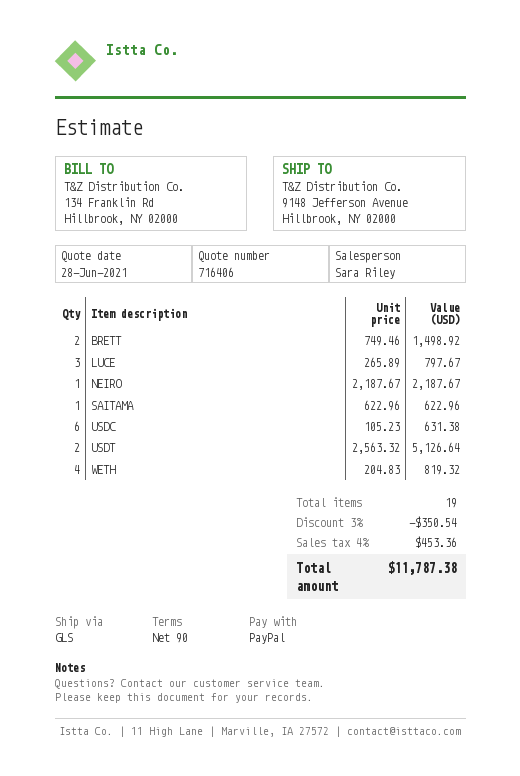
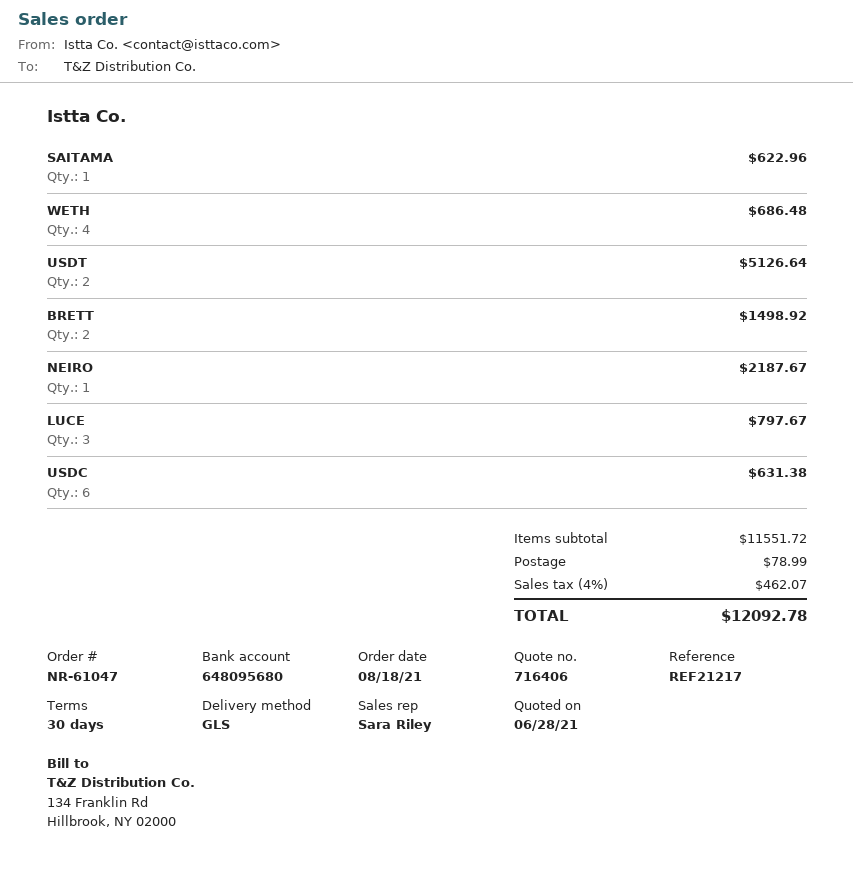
payment terms: 90 days -> 30 days
WETH: 4 for 819.32 -> 4 for 686.48
discount: 3% = 350.54 -> none
shipping: none -> 78.99
tax: 4% = 453.36 -> 4% = 462.07
total: 11787.38 -> 12092.78

